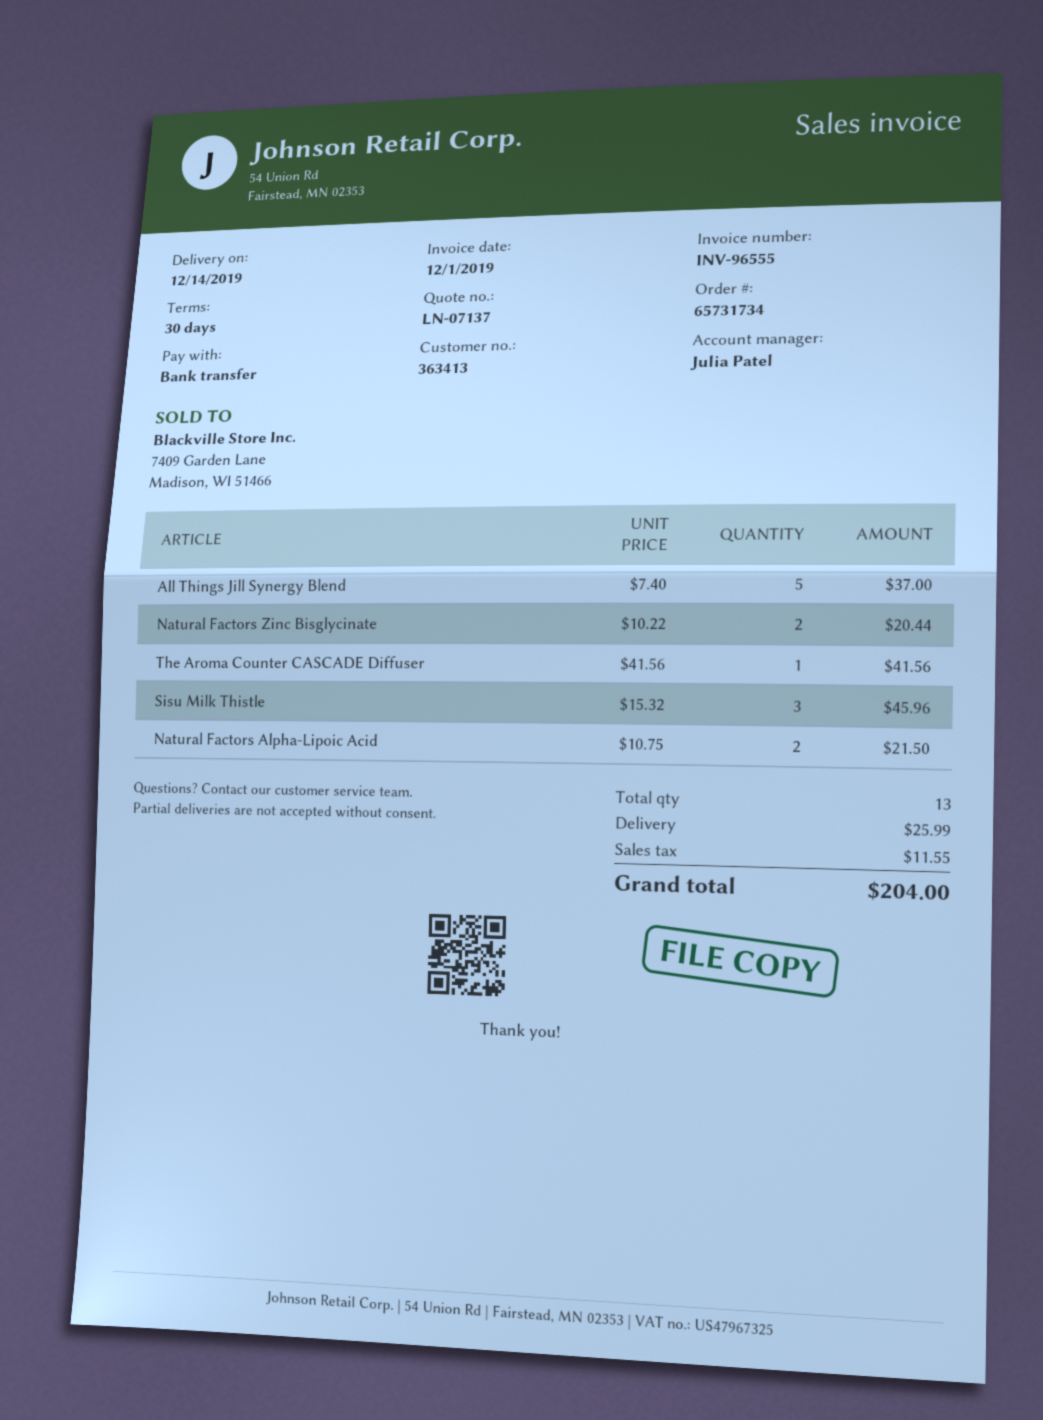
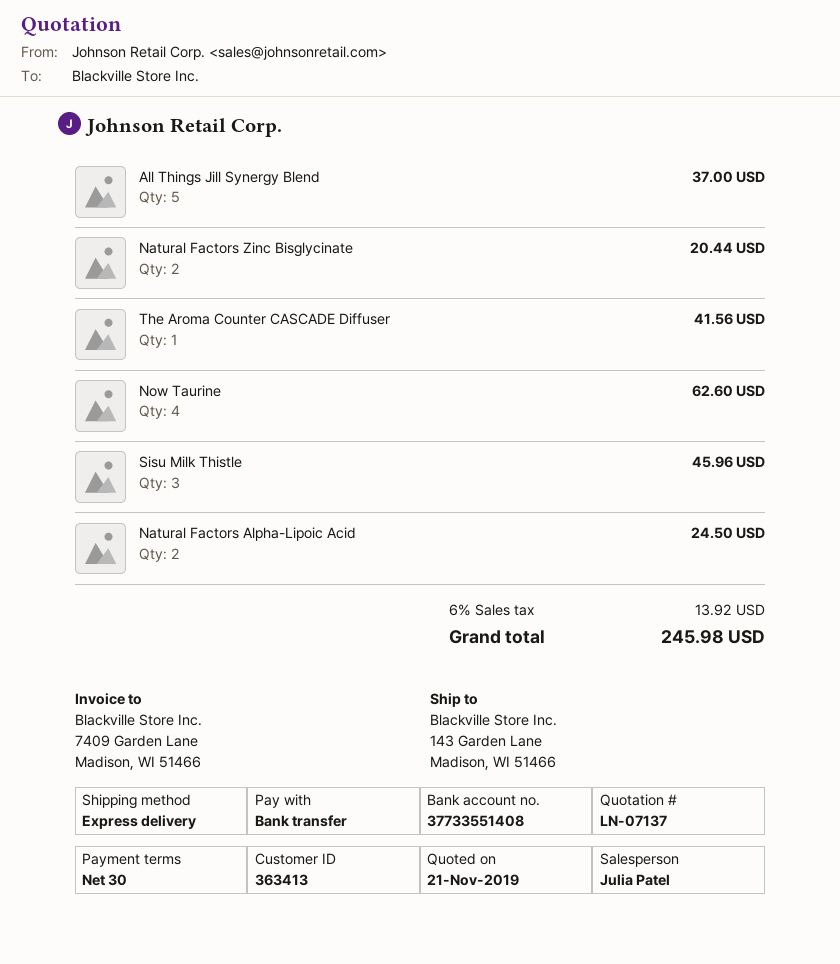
Natural Factors Alpha-Lipoic Acid: 2 for 21.50 -> 2 for 24.50
Now Taurine: none -> 4 for 62.60
shipping: 25.99 -> none
tax: 11.55 -> 13.92
total: 204.00 -> 245.98

